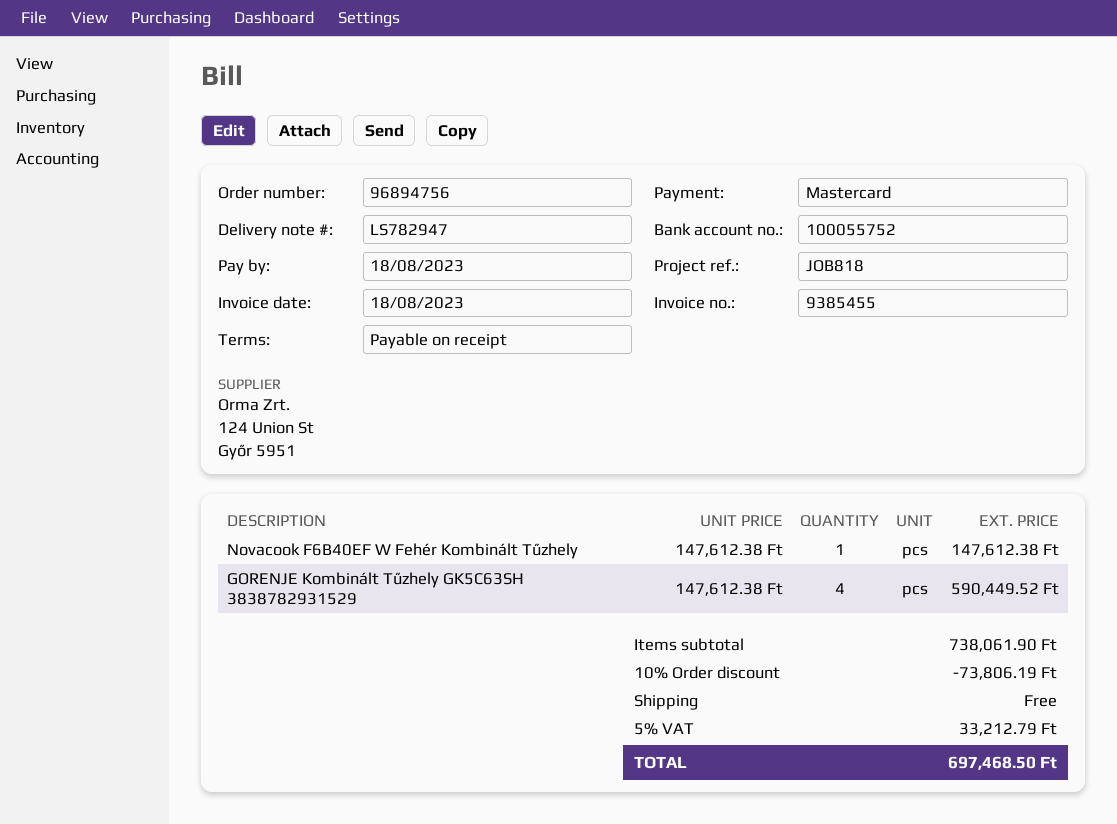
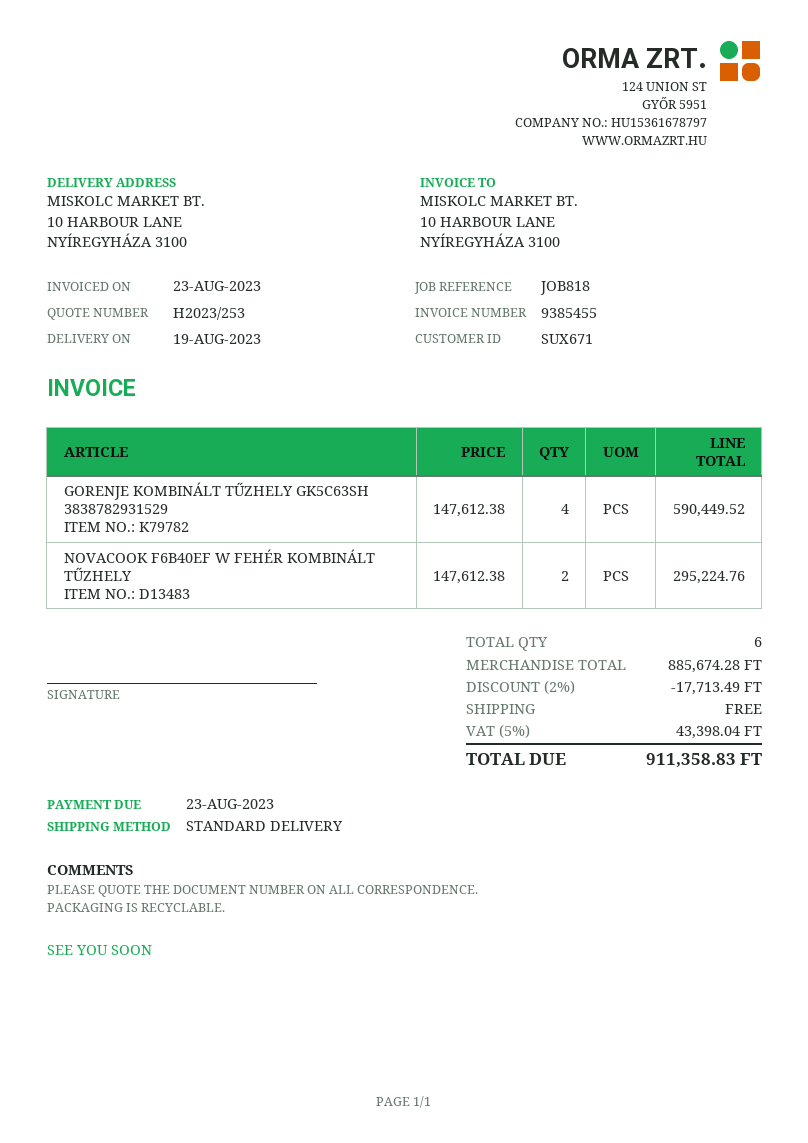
invoice date: 2023-08-18 -> 2023-08-23
due date: 2023-08-18 -> 2023-08-23
Novacook F6B40EF W Fehér Kombinált Tűzhely: 1 x 147612.38 = 147612.38 -> 2 x 147612.38 = 295224.76
subtotal: 738061.90 -> 885674.28
discount: 10% = 73806.19 -> 2% = 17713.49
tax: 5% = 33212.79 -> 5% = 43398.04
total: 697468.50 -> 911358.83

